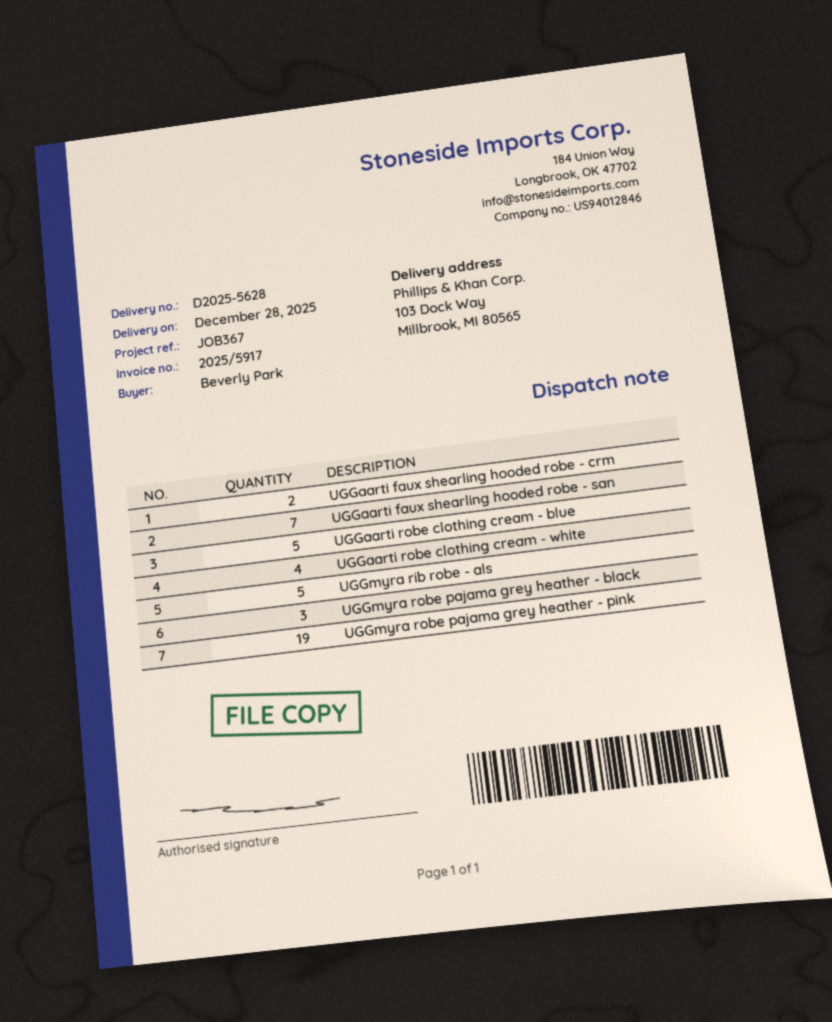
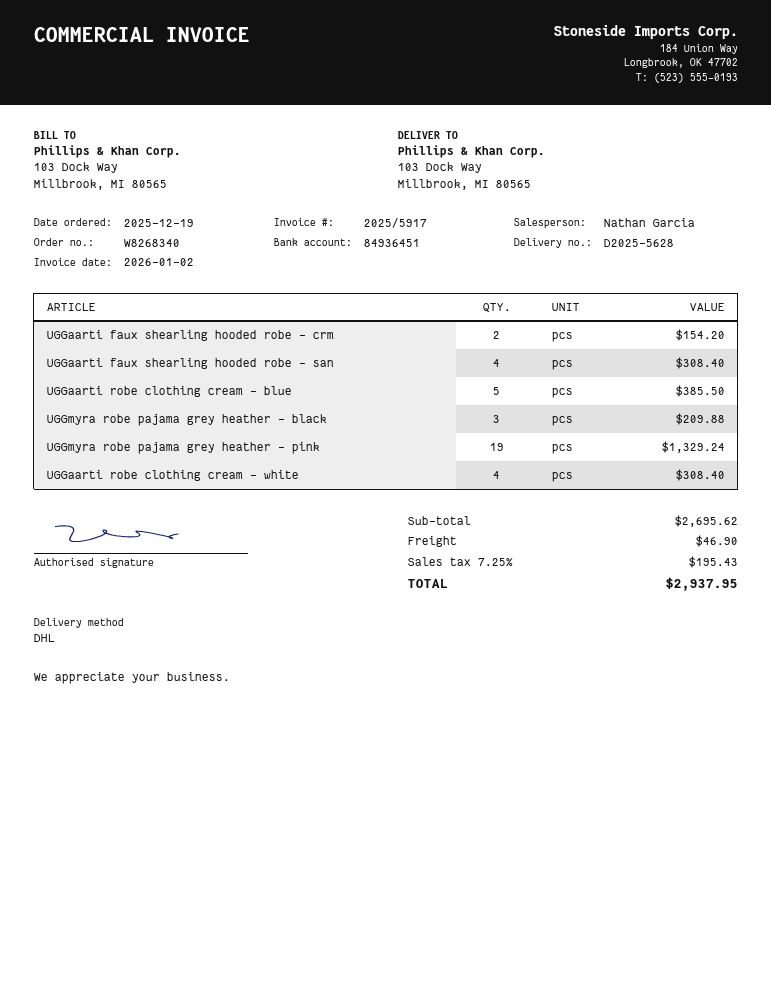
UGGaarti faux shearling hooded robe - san: 7 -> 4
UGGmyra rib robe - als: 5 -> none

